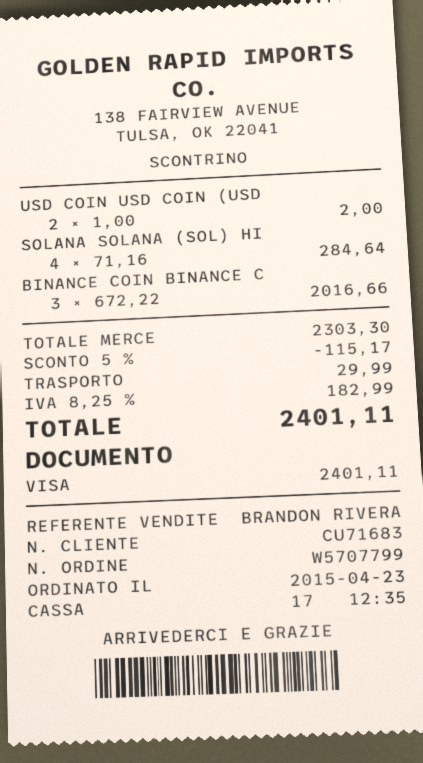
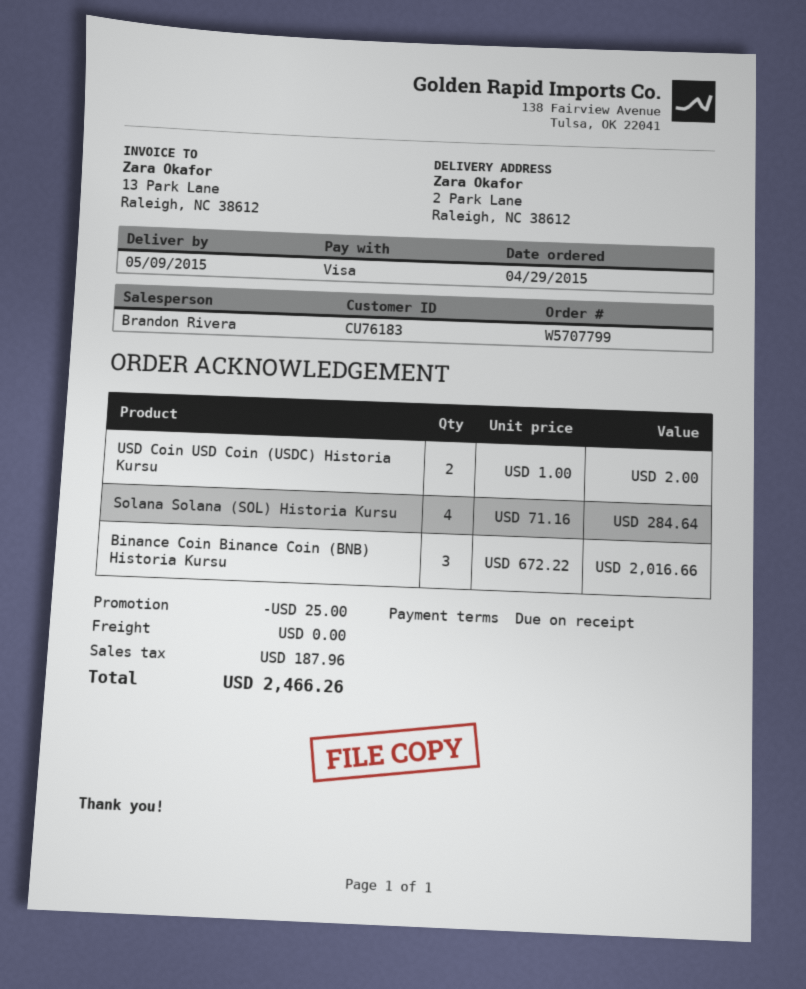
order date: 2015-04-23 -> 2015-04-29
customer number: CU71683 -> CU76183
discount: 115.17 -> 25.00
shipping: 29.99 -> 0.00
tax: 182.99 -> 187.96
total: 2401.11 -> 2466.26

